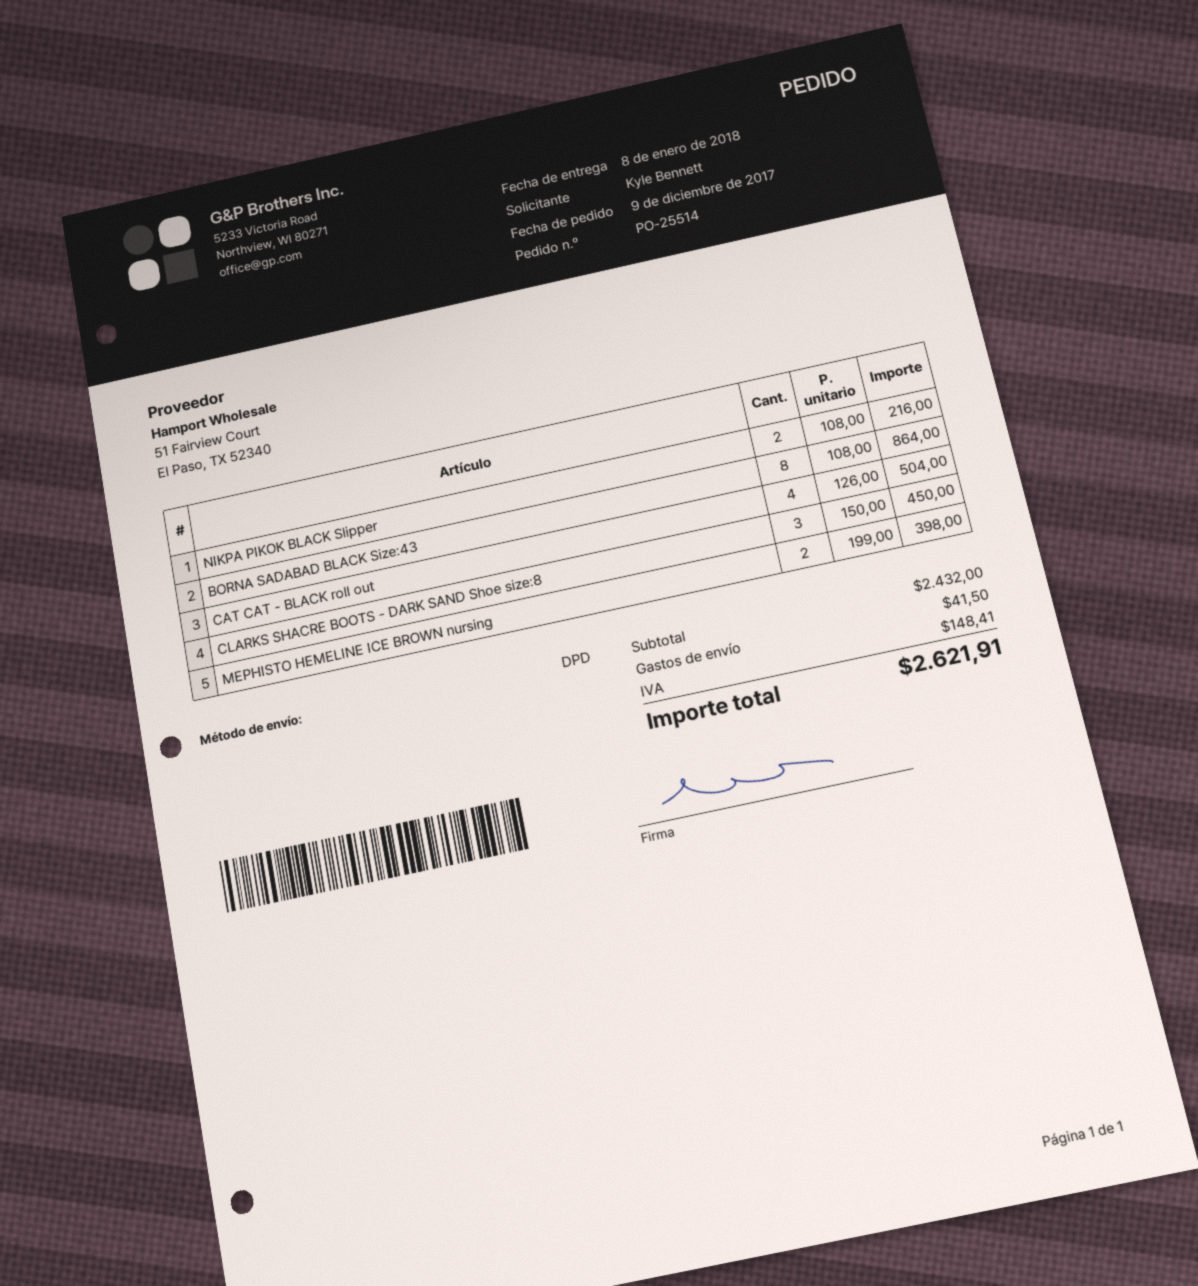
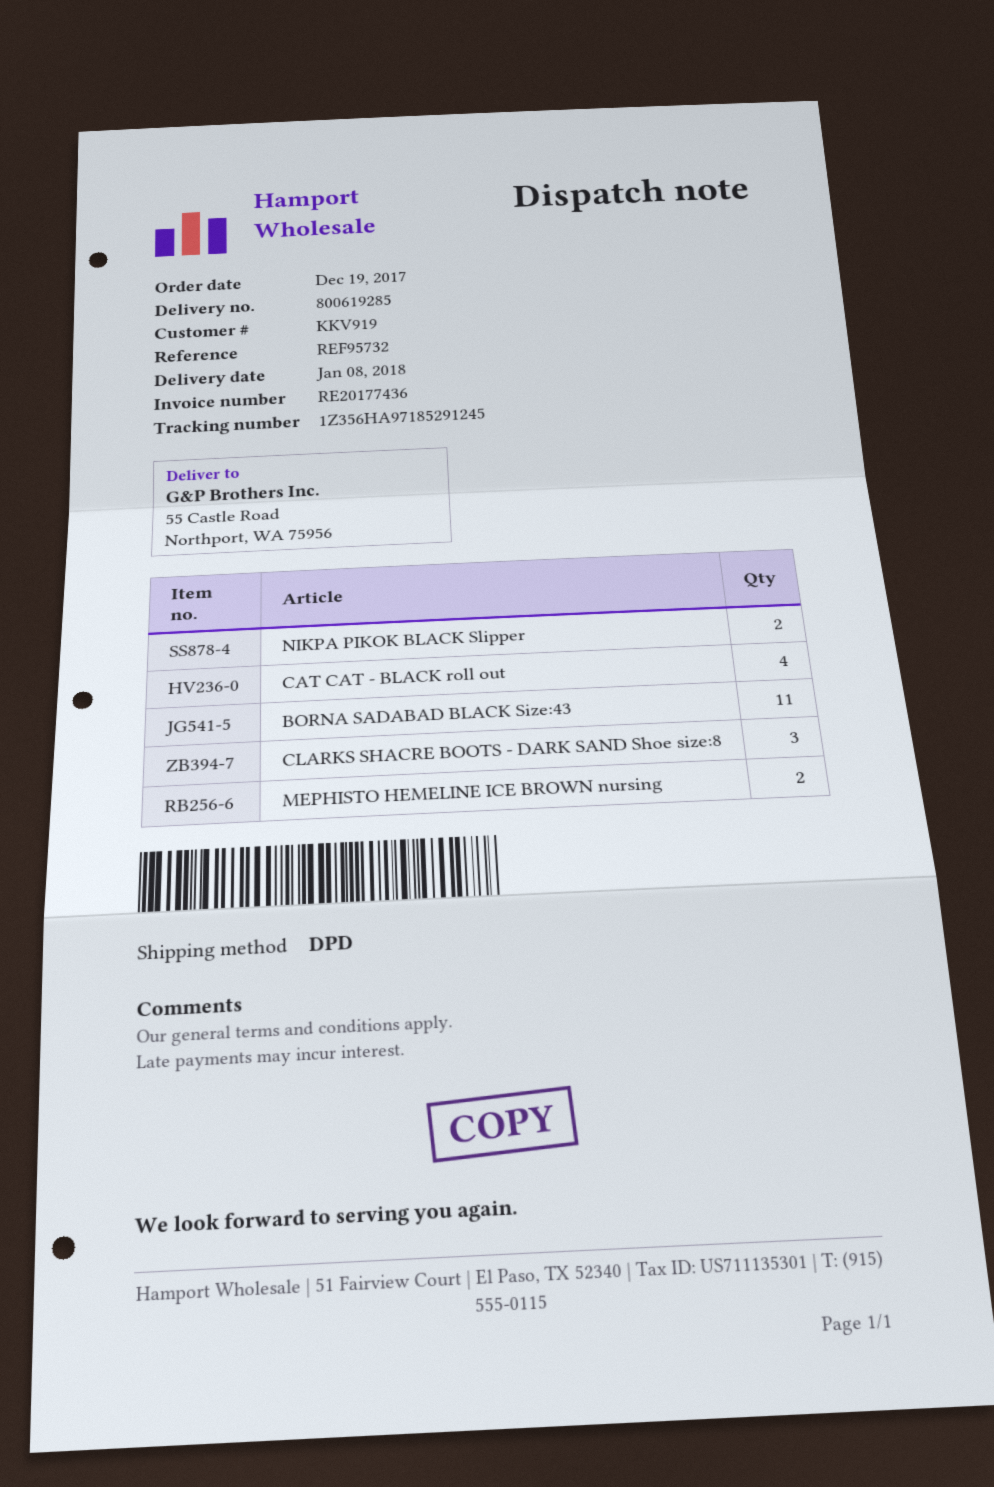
order date: 2017-12-09 -> 2017-12-19
BORNA SADABAD BLACK Size:43: 8 -> 11

